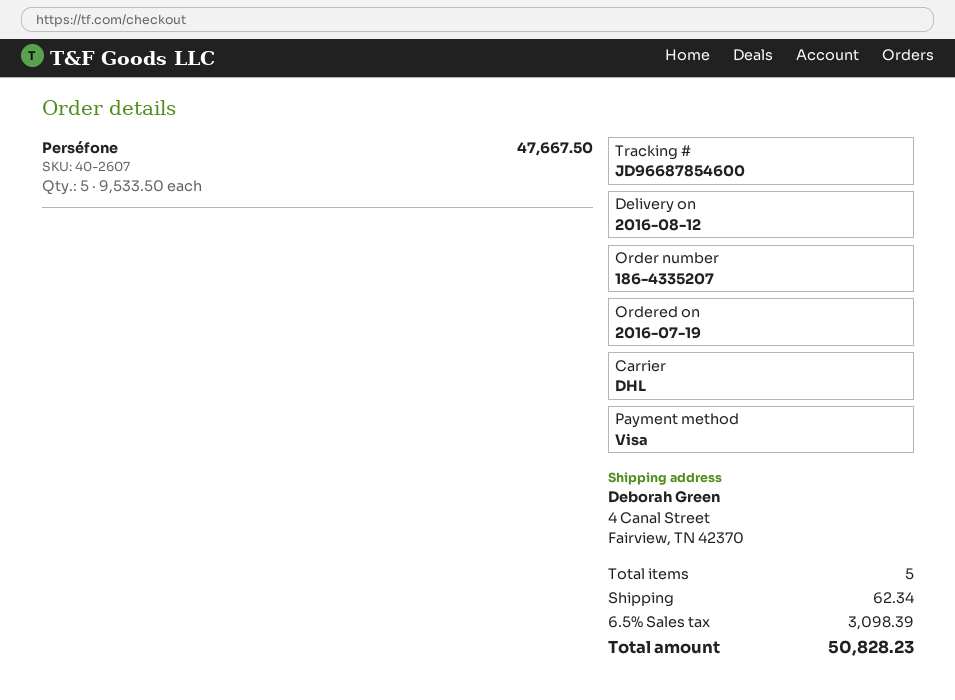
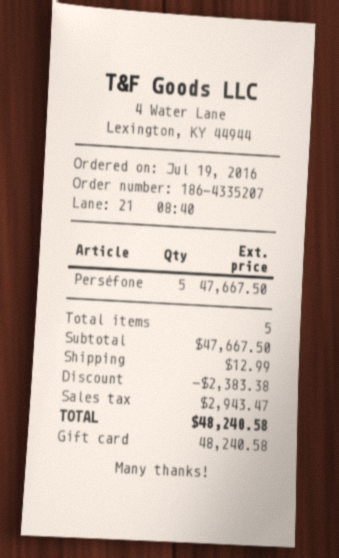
payment method: Visa -> gift card
discount: none -> 2383.38
shipping: 62.34 -> 12.99
tax: 3098.39 -> 2943.47
total: 50828.23 -> 48240.58

